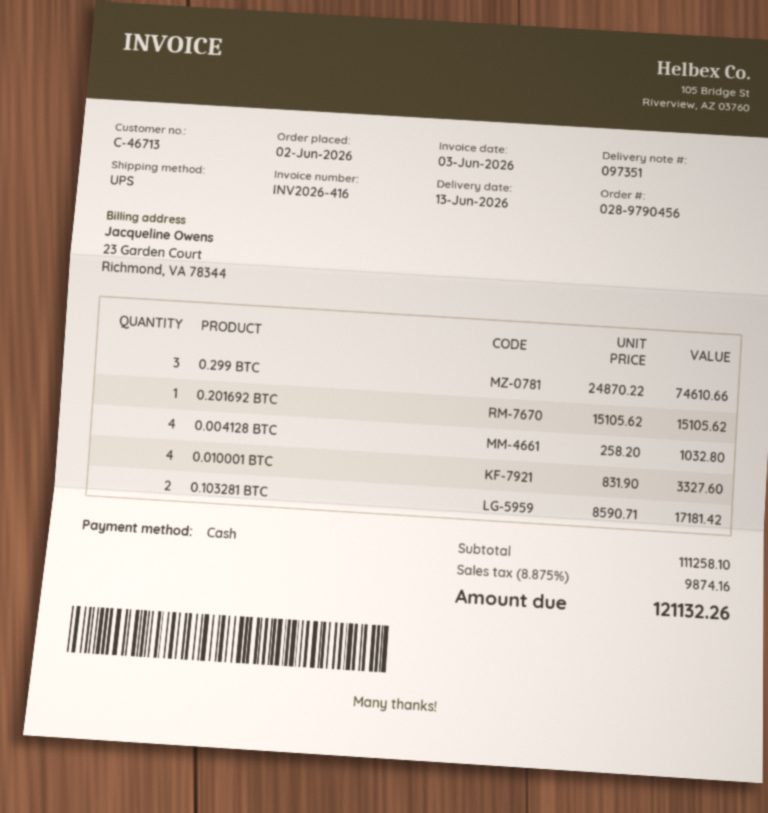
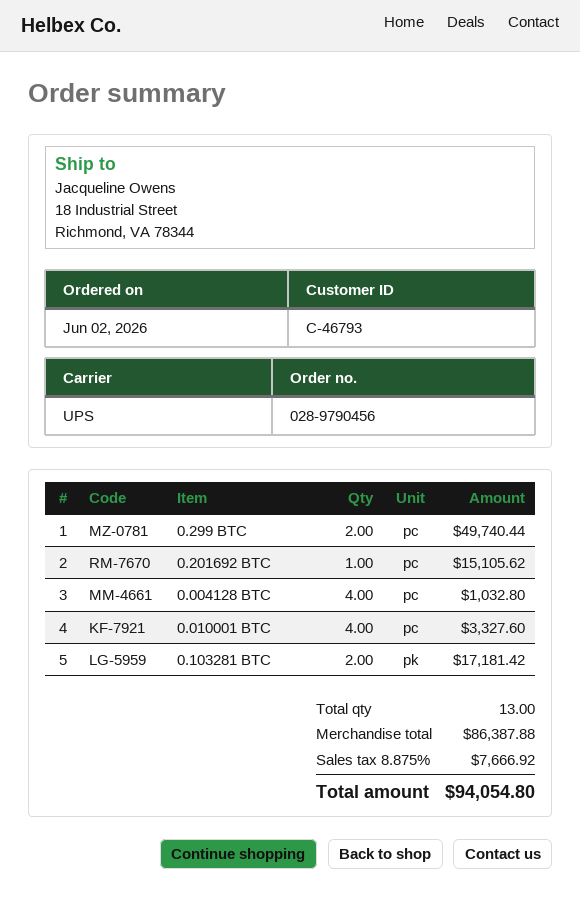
customer number: C-46713 -> C-46793
0.299 BTC: 3 for 74610.66 -> 2 for 49740.44
subtotal: 111258.10 -> 86387.88
tax: 8.875% = 9874.16 -> 8.875% = 7666.92
total: 121132.26 -> 94054.80

